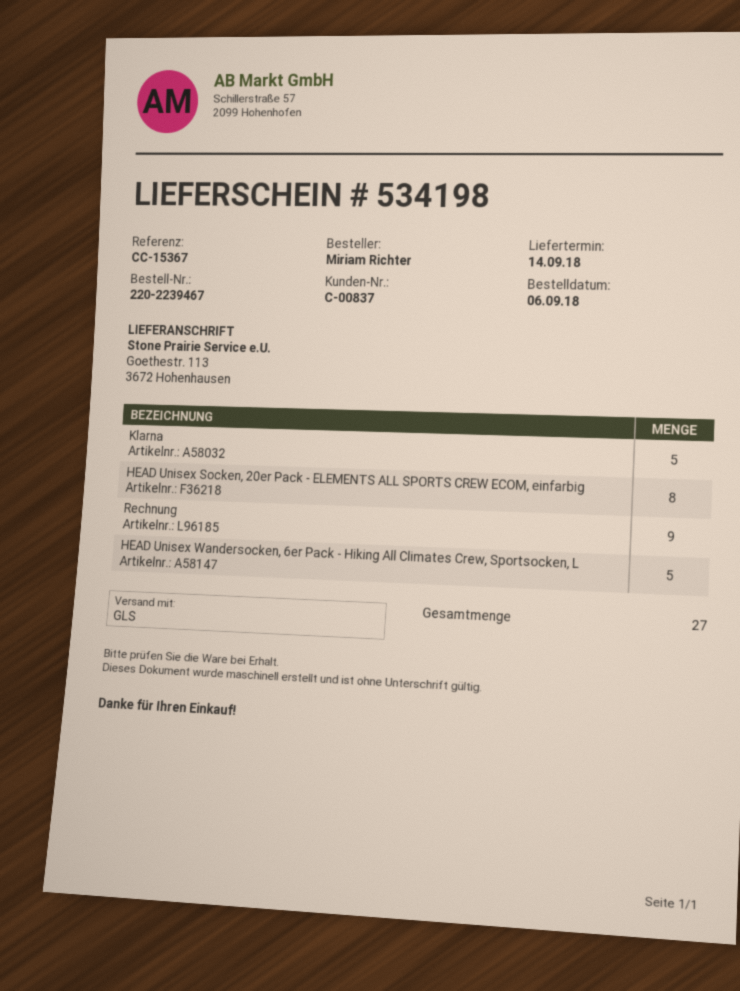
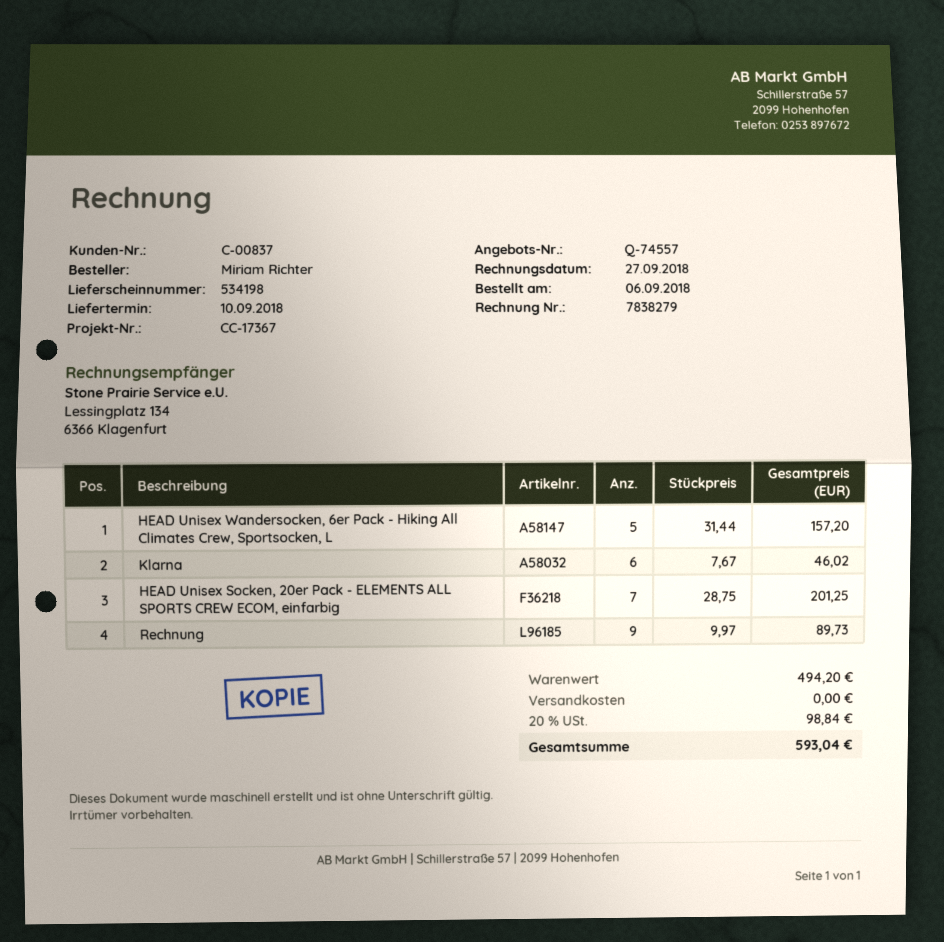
delivery date: 2018-09-14 -> 2018-09-10
reference: CC-15367 -> CC-17367
Klarna: 5 -> 6
HEAD Unisex Socken, 20er Pack - ELEMENTS ALL SPORTS CREW ECOM, einfarbig: 8 -> 7

